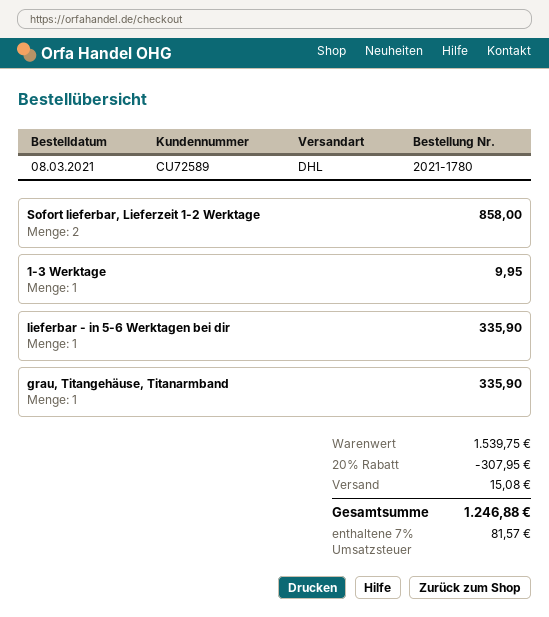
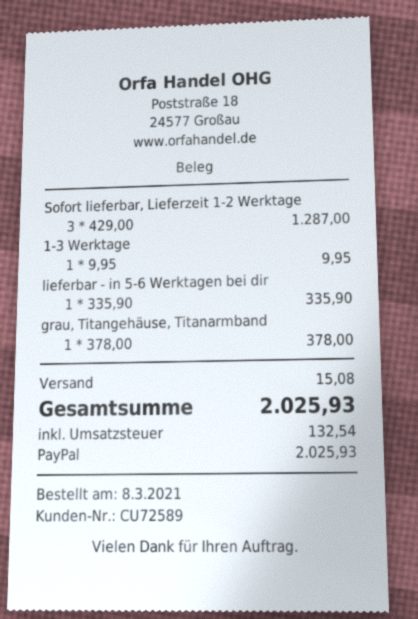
Sofort lieferbar, Lieferzeit 1-2 Werktage: 2 for 858.00 -> 3 for 1287.00
grau, Titangehäuse, Titanarmband: 1 for 335.90 -> 1 for 378.00
discount: 20% = 307.95 -> none
tax: 81.57 -> 132.54
total: 1246.88 -> 2025.93

